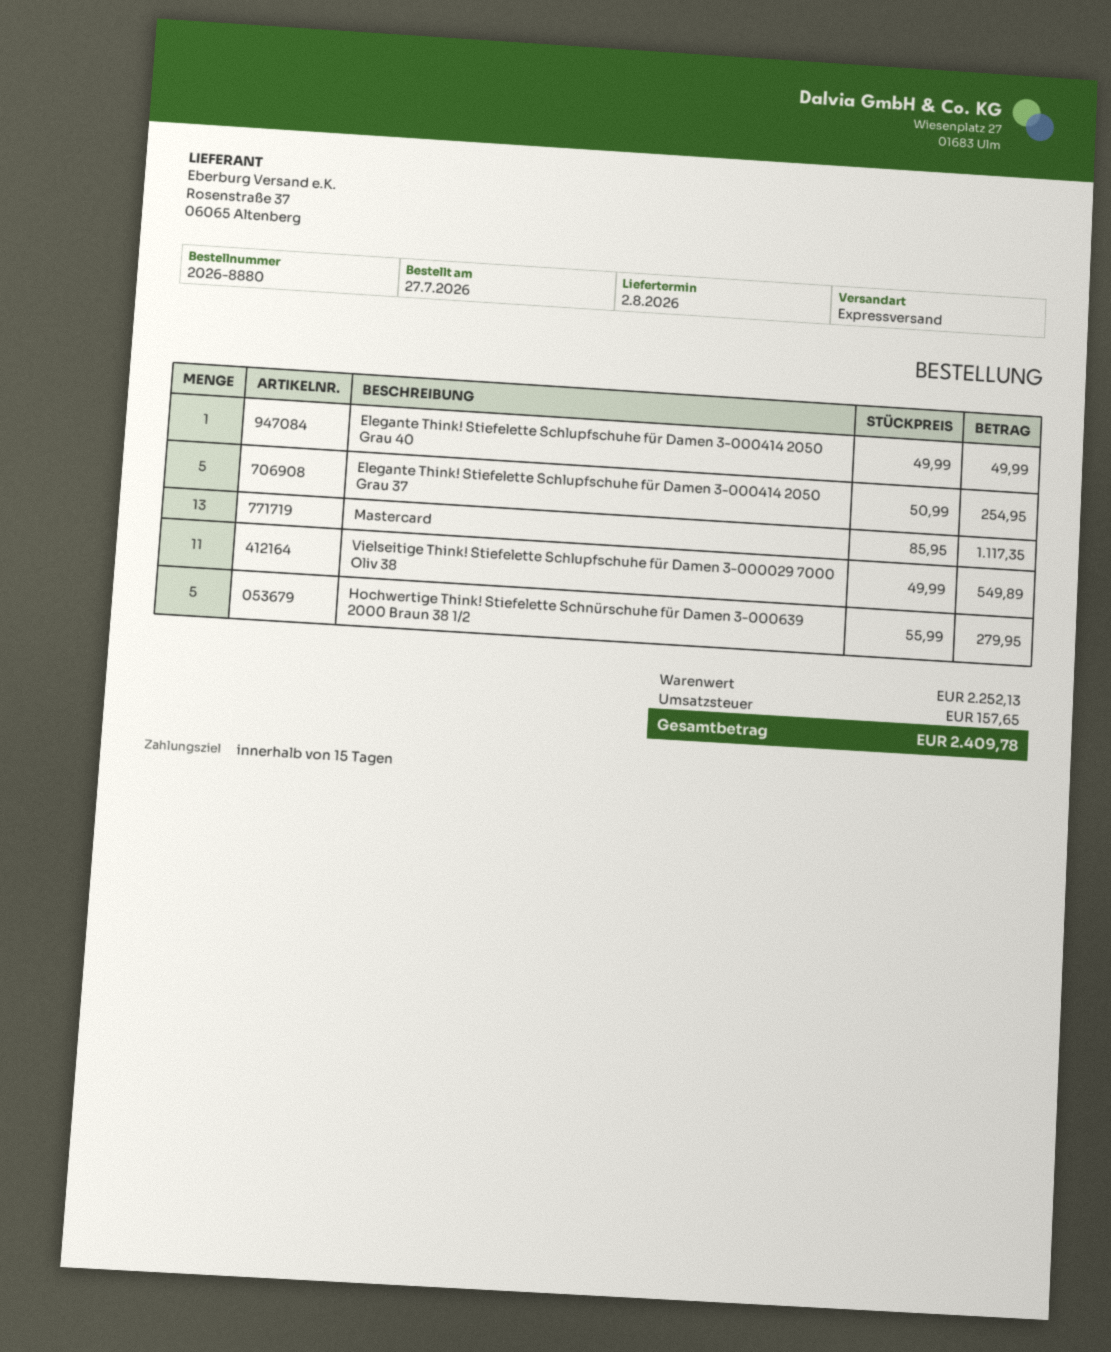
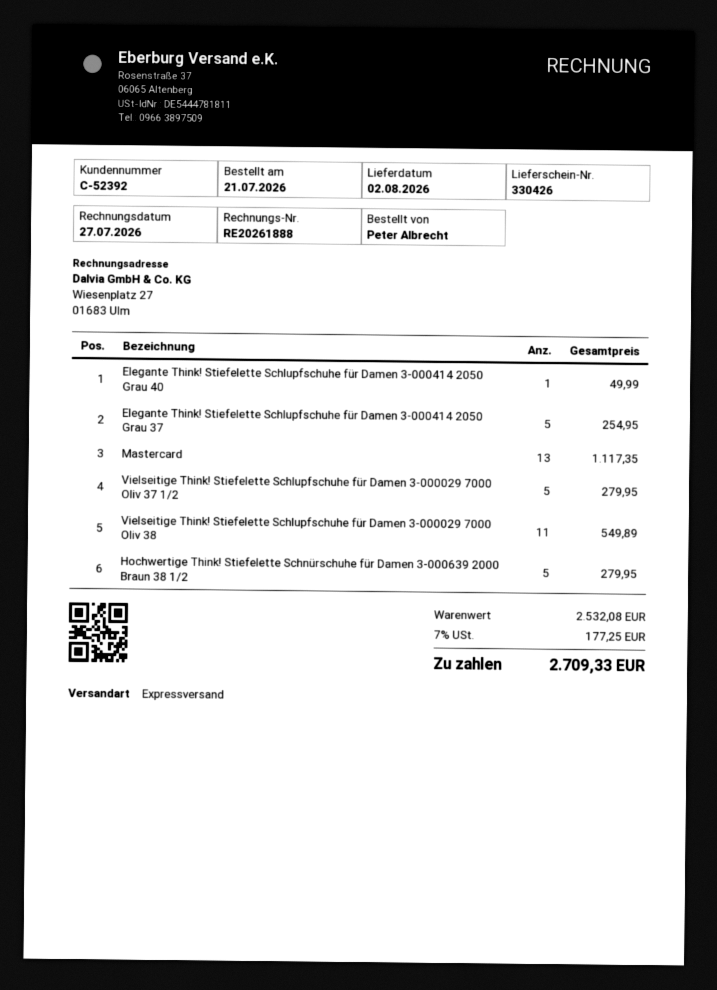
order date: 2026-07-27 -> 2026-07-21
Vielseitige Think! Stiefelette Schlupfschuhe für Damen 3-000029 7000 Oliv 37 1/2: none -> 5 for 279.95
subtotal: 2252.13 -> 2532.08
tax: 157.65 -> 177.25
total: 2409.78 -> 2709.33

